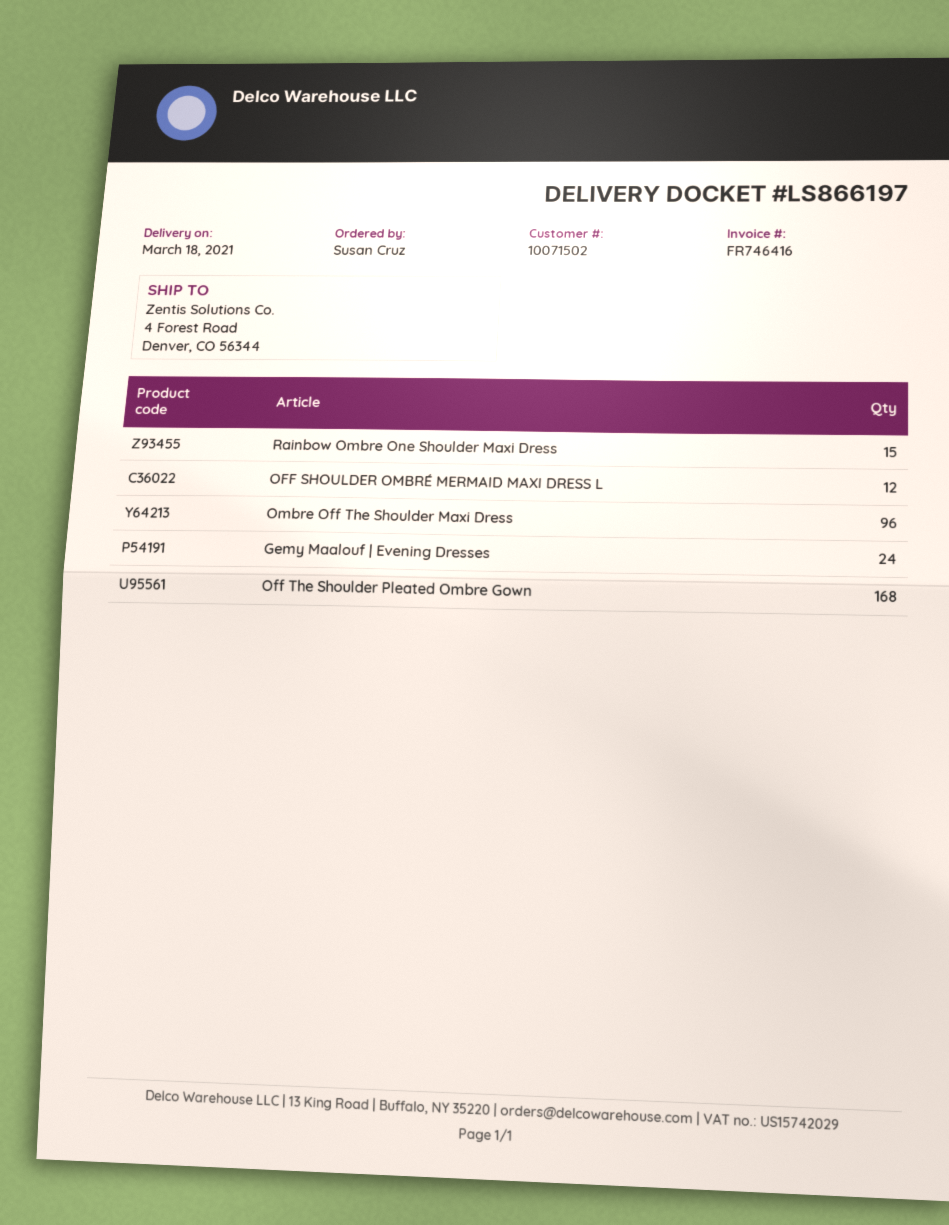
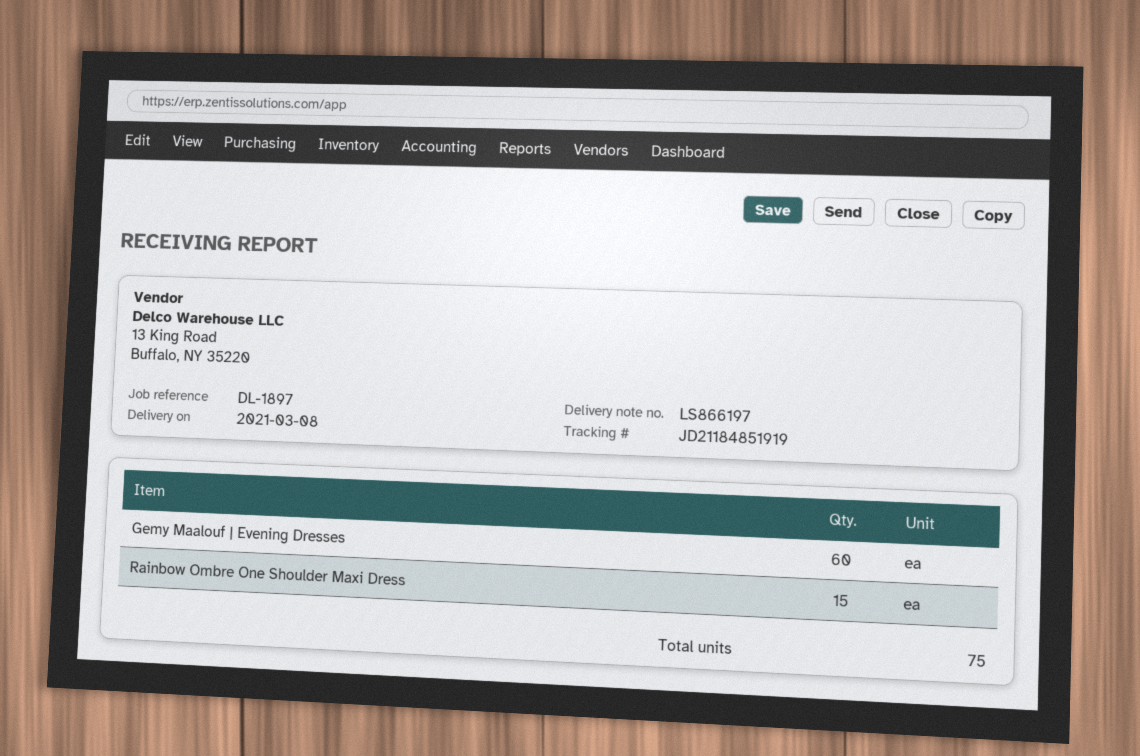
delivery date: 2021-03-18 -> 2021-03-08
OFF SHOULDER OMBRÉ MERMAID MAXI DRESS L: 12 -> none
Ombre Off The Shoulder Maxi Dress: 96 -> none
Gemy Maalouf | Evening Dresses: 24 -> 60
Off The Shoulder Pleated Ombre Gown: 168 -> none

